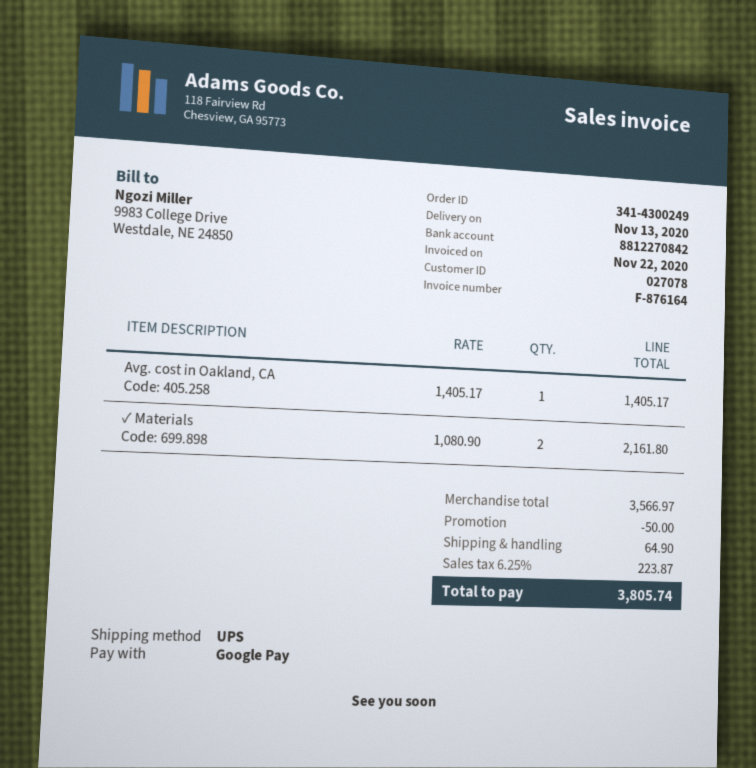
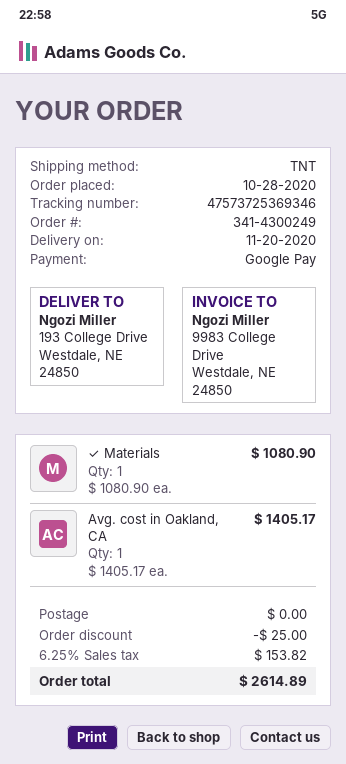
delivery date: 2020-11-13 -> 2020-11-20
shipping method: UPS -> TNT
✓ Materials: 2 x 1080.90 = 2161.80 -> 1 x 1080.90 = 1080.90
discount: 50.00 -> 25.00
shipping: 64.90 -> 0.00
tax: 6.25% = 223.87 -> 6.25% = 153.82
total: 3805.74 -> 2614.89

